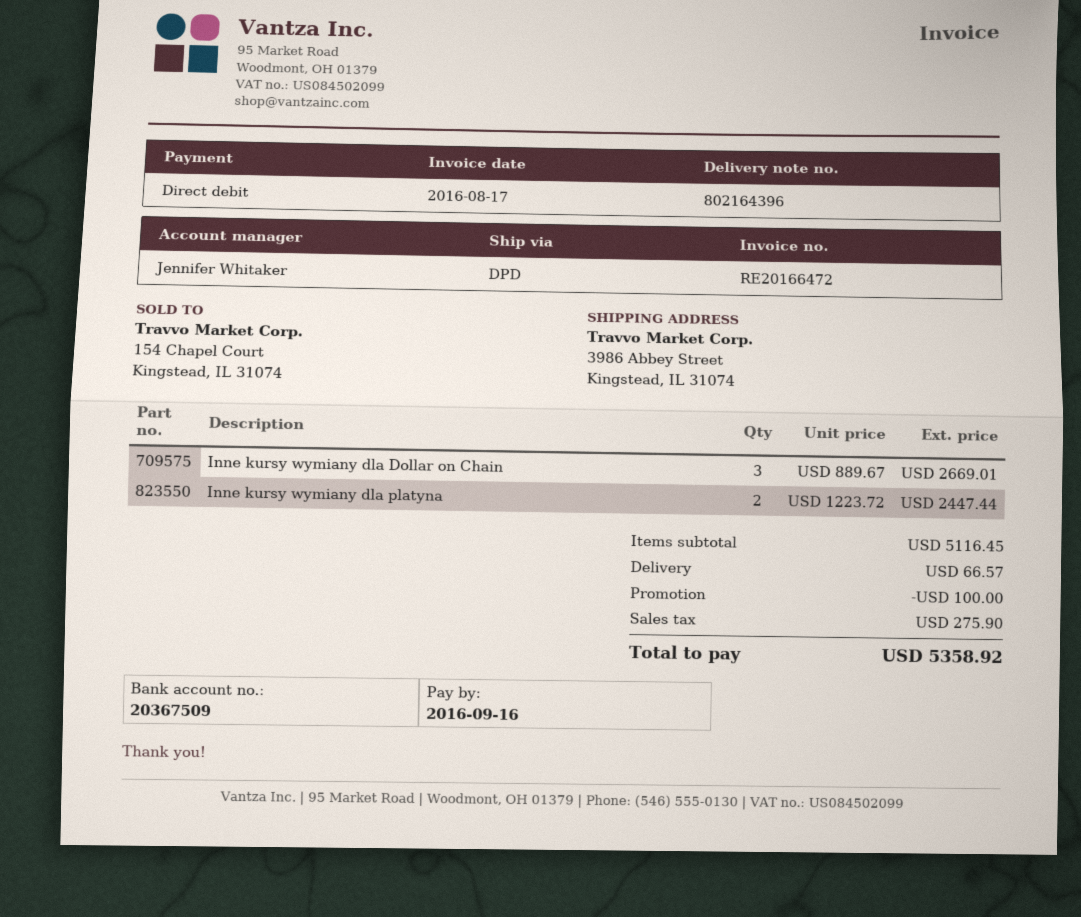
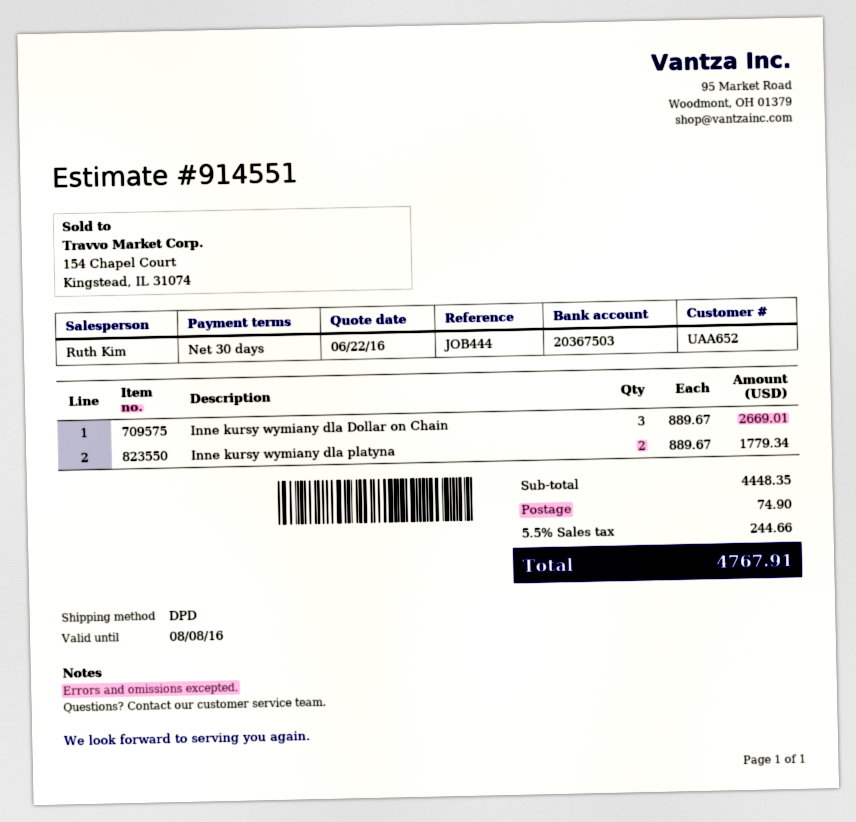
sales rep: Jennifer Whitaker -> Ruth Kim
bank account: 20367509 -> 20367503
Inne kursy wymiany dla platyna: 2 x 1223.72 = 2447.44 -> 2 x 889.67 = 1779.34
subtotal: 5116.45 -> 4448.35
discount: 100.00 -> none
shipping: 66.57 -> 74.90
tax: 275.90 -> 244.66
total: 5358.92 -> 4767.91

